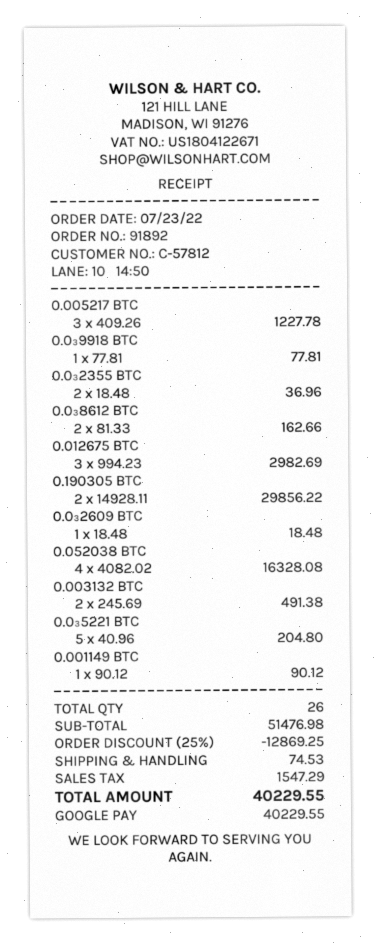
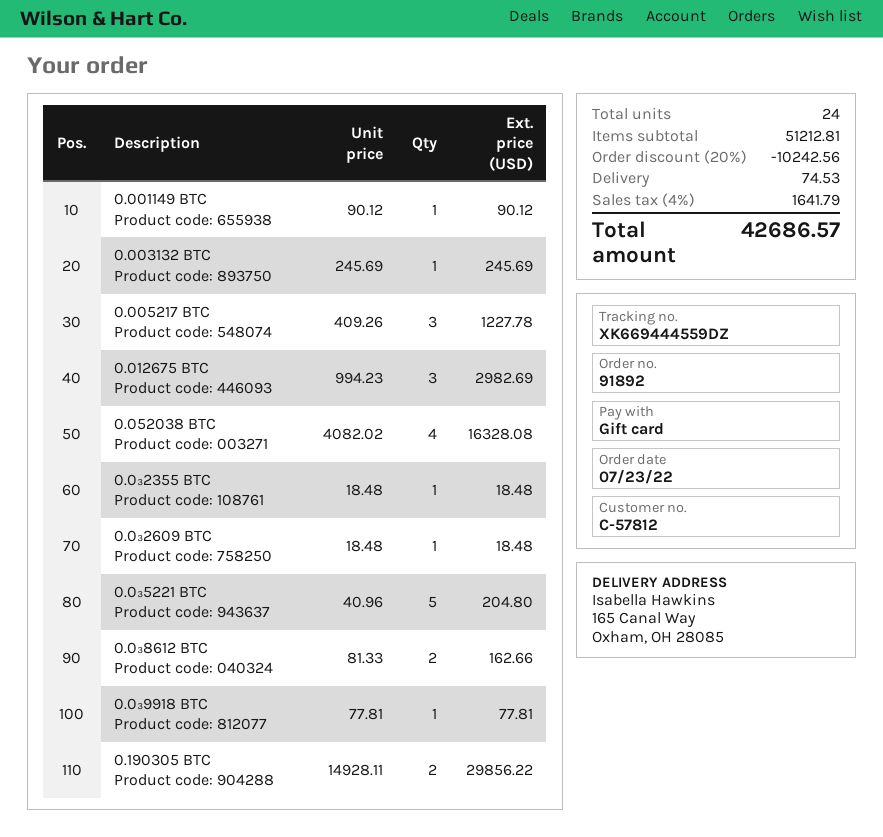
payment method: Google Pay -> gift card
0.0₃2355 BTC: 2 x 18.48 = 36.96 -> 1 x 18.48 = 18.48
0.003132 BTC: 2 x 245.69 = 491.38 -> 1 x 245.69 = 245.69
total quantity: 26 -> 24
subtotal: 51476.98 -> 51212.81
discount: 25% = 12869.25 -> 20% = 10242.56
tax: 1547.29 -> 1641.79
total: 40229.55 -> 42686.57

